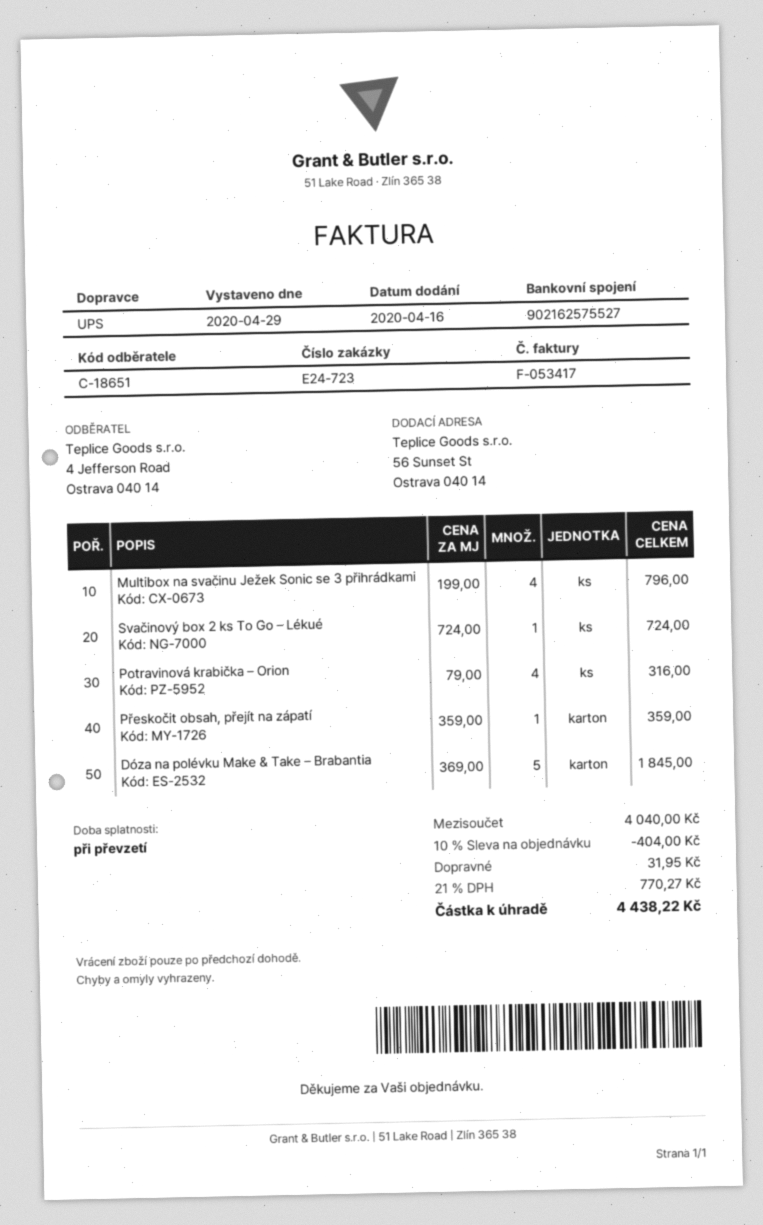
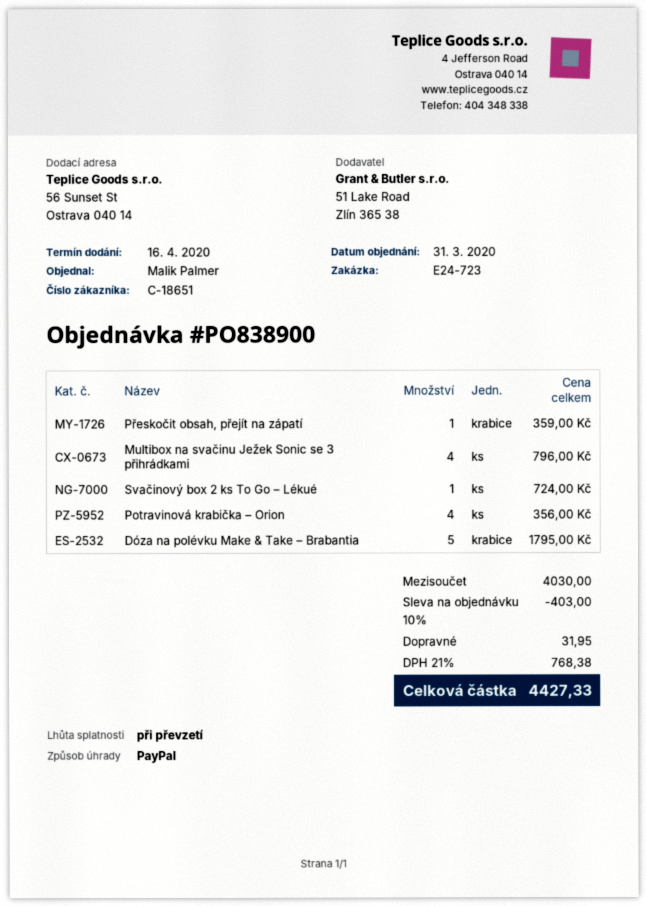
Potravinová krabička – Orion: 4 for 316.00 -> 4 for 356.00
Dóza na polévku Make & Take – Brabantia: 5 for 1845.00 -> 5 for 1795.00
subtotal: 4040.00 -> 4030.00
discount: 10% = 404.00 -> 10% = 403.00
tax: 21% = 770.27 -> 21% = 768.38
total: 4438.22 -> 4427.33

